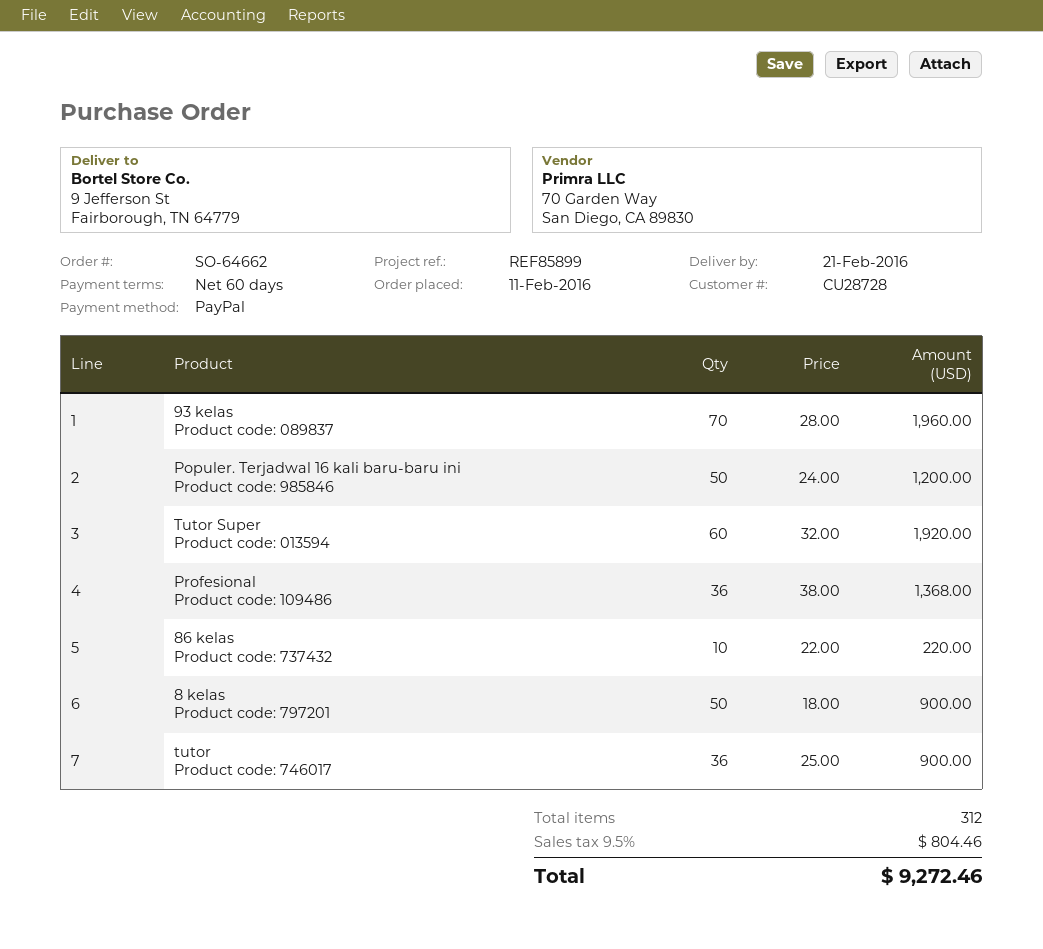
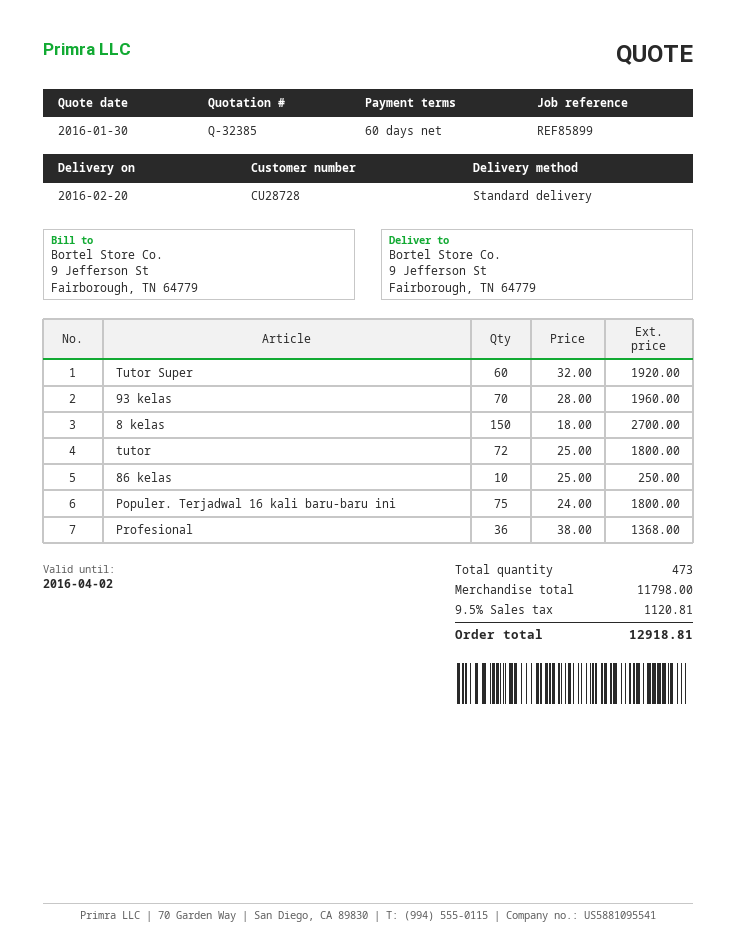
delivery date: 2016-02-21 -> 2016-02-20
Populer. Terjadwal 16 kali baru-baru ini: 50 x 24.00 = 1200.00 -> 75 x 24.00 = 1800.00
86 kelas: 10 x 22.00 = 220.00 -> 10 x 25.00 = 250.00
8 kelas: 50 x 18.00 = 900.00 -> 150 x 18.00 = 2700.00
tutor: 36 x 25.00 = 900.00 -> 72 x 25.00 = 1800.00
total quantity: 312 -> 473
tax: 9.5% = 804.46 -> 9.5% = 1120.81
total: 9272.46 -> 12918.81

